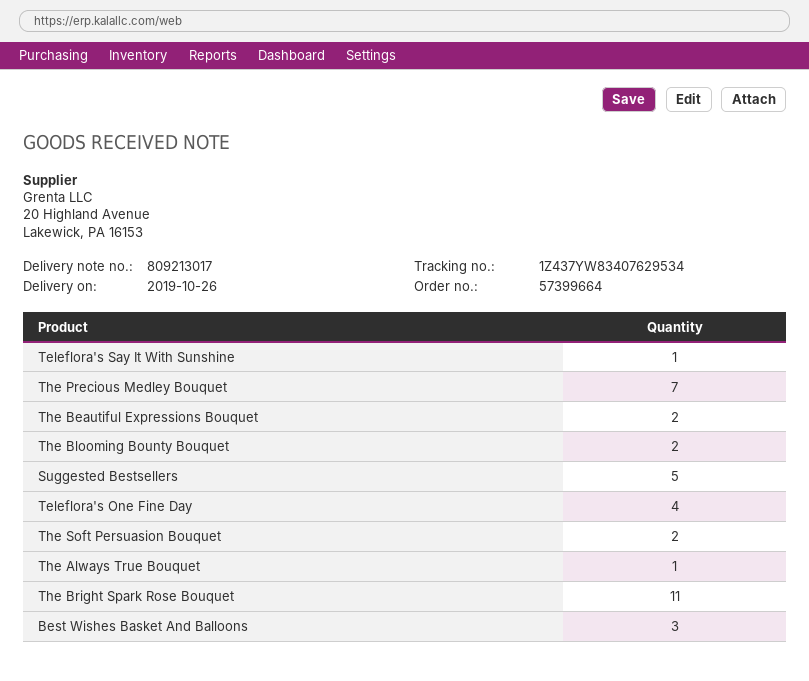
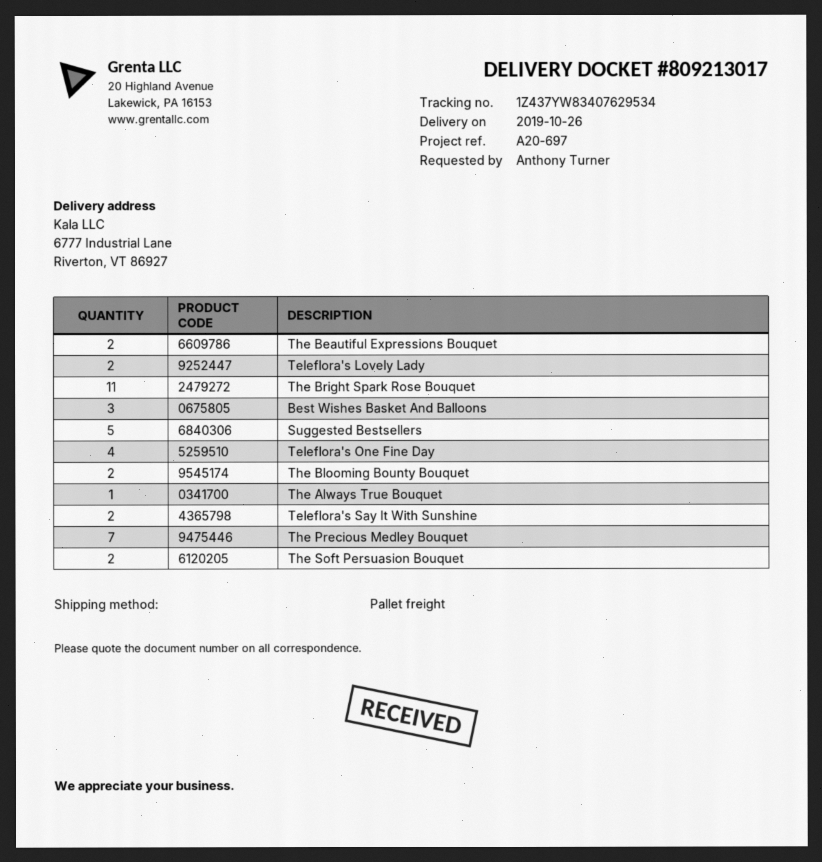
Teleflora's Say It With Sunshine: 1 -> 2
Teleflora's Lovely Lady: none -> 2

